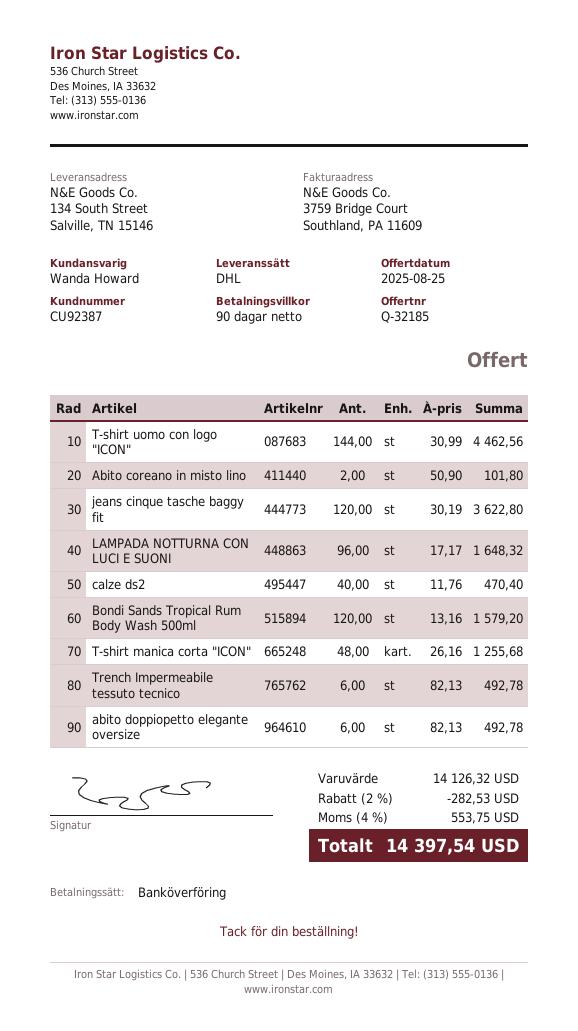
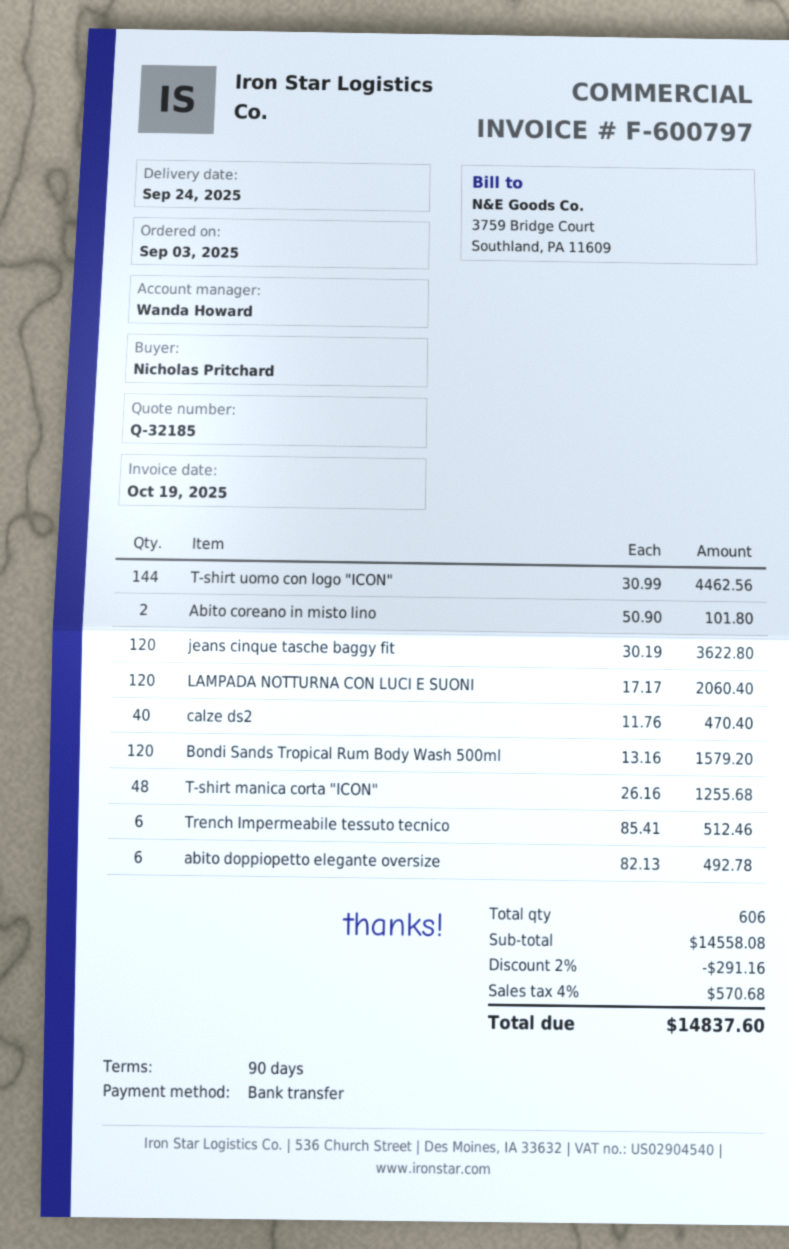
LAMPADA NOTTURNA CON LUCI E SUONI: 96 x 17.17 = 1648.32 -> 120 x 17.17 = 2060.40
Trench Impermeabile tessuto tecnico: 6 x 82.13 = 492.78 -> 6 x 85.41 = 512.46
subtotal: 14126.32 -> 14558.08
discount: 2% = 282.53 -> 2% = 291.16
tax: 4% = 553.75 -> 4% = 570.68
total: 14397.54 -> 14837.60

